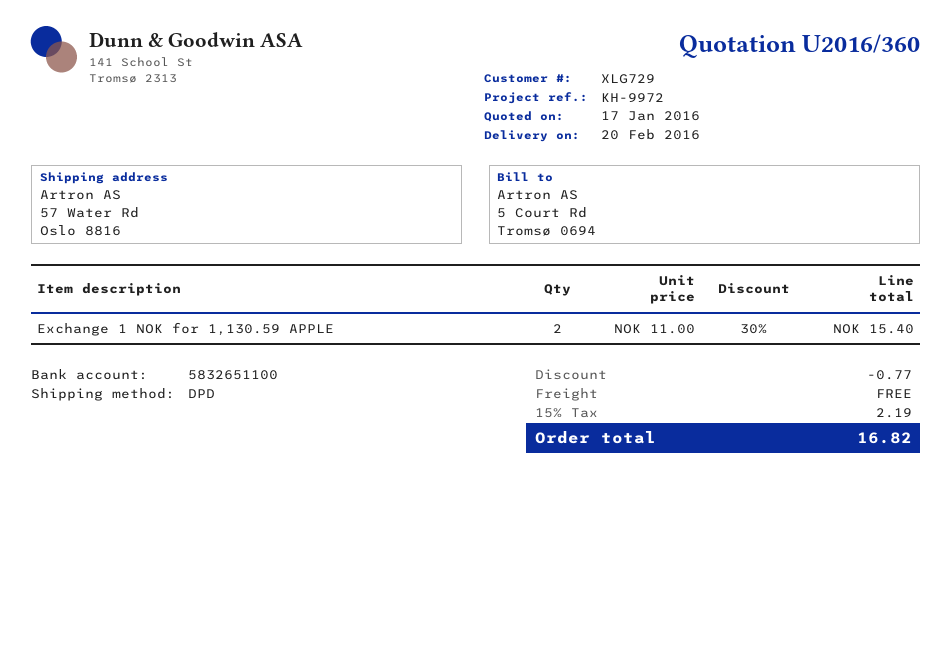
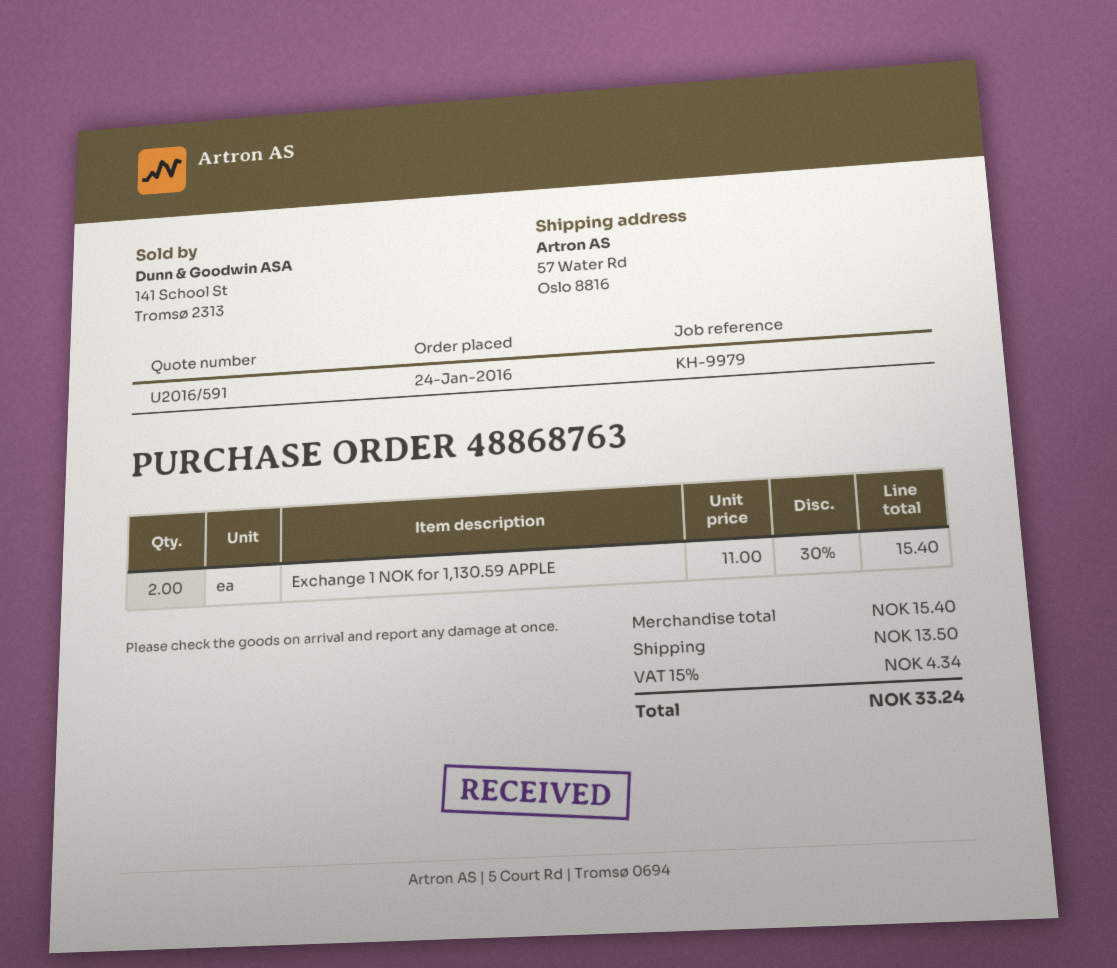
quote number: U2016/360 -> U2016/591
reference: KH-9972 -> KH-9979
discount: 0.77 -> none
shipping: 0.00 -> 13.50
tax: 15% = 2.19 -> 15% = 4.34
total: 16.82 -> 33.24

